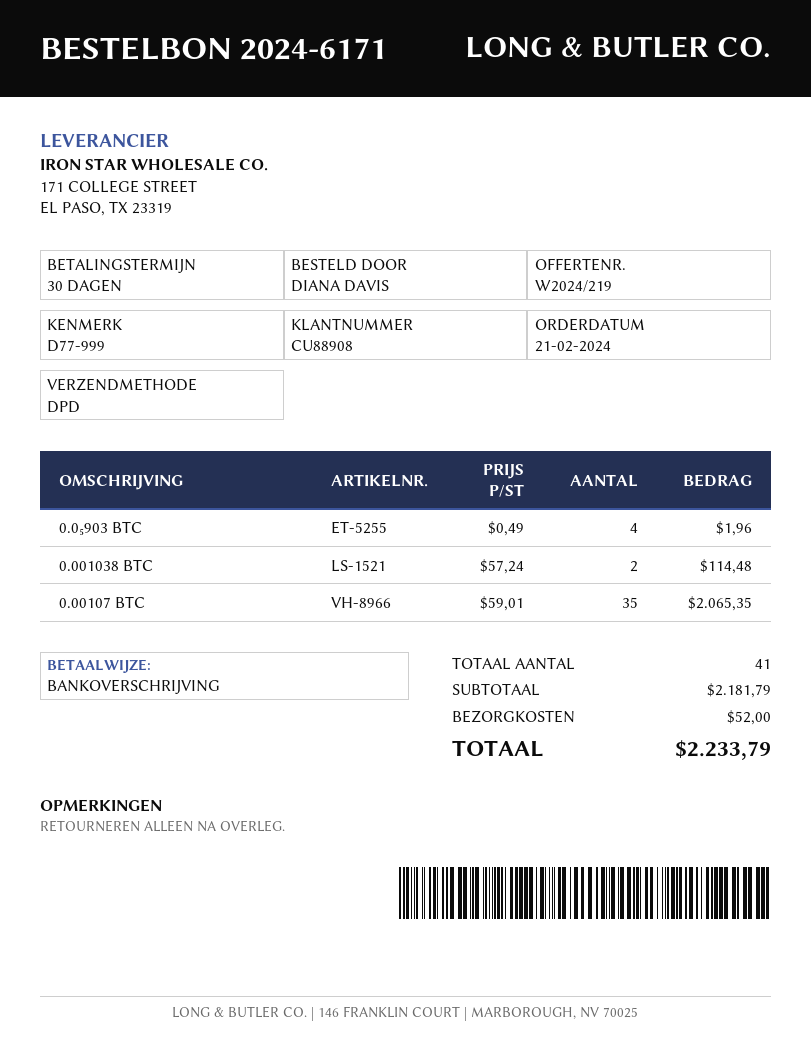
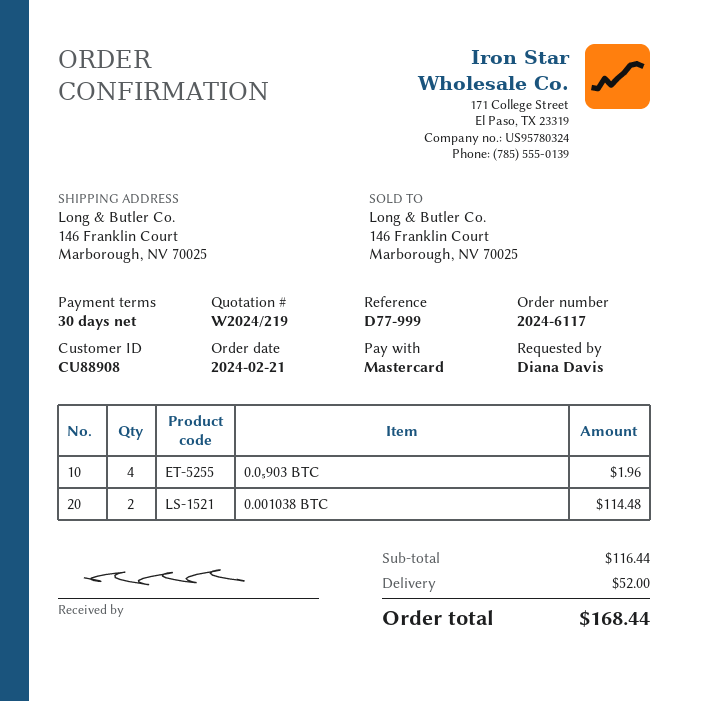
order number: 2024-6171 -> 2024-6117
payment method: bank transfer -> Mastercard
0.00107 BTC: 35 for 2065.35 -> none
subtotal: 2181.79 -> 116.44
total: 2233.79 -> 168.44

